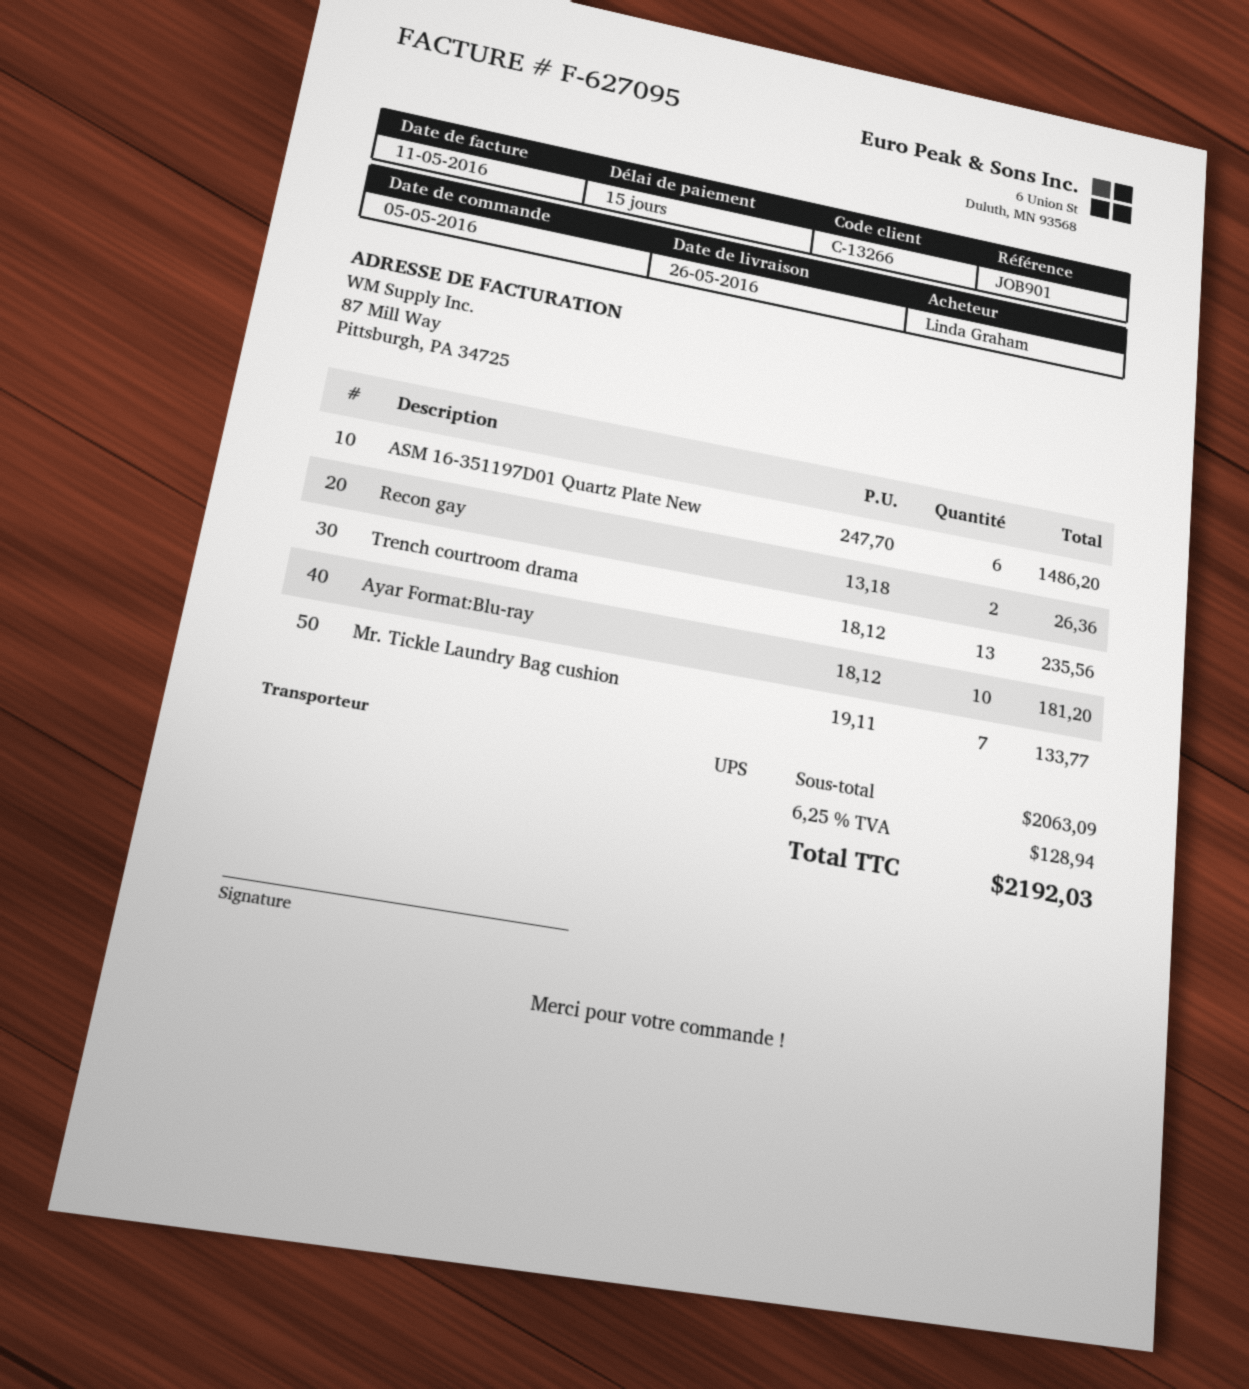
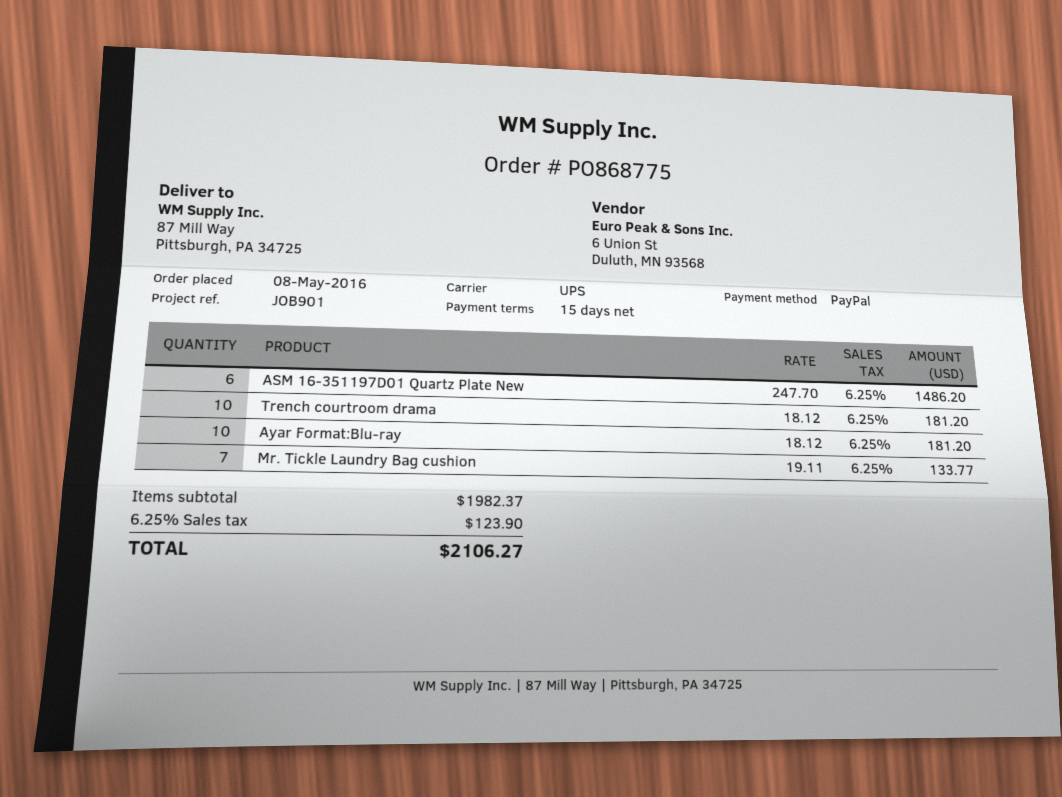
order date: 2016-05-05 -> 2016-05-08
Recon gay: 2 x 13.18 = 26.36 -> none
Trench courtroom drama: 13 x 18.12 = 235.56 -> 10 x 18.12 = 181.20
subtotal: 2063.09 -> 1982.37
tax: 6.25% = 128.94 -> 6.25% = 123.90
total: 2192.03 -> 2106.27

